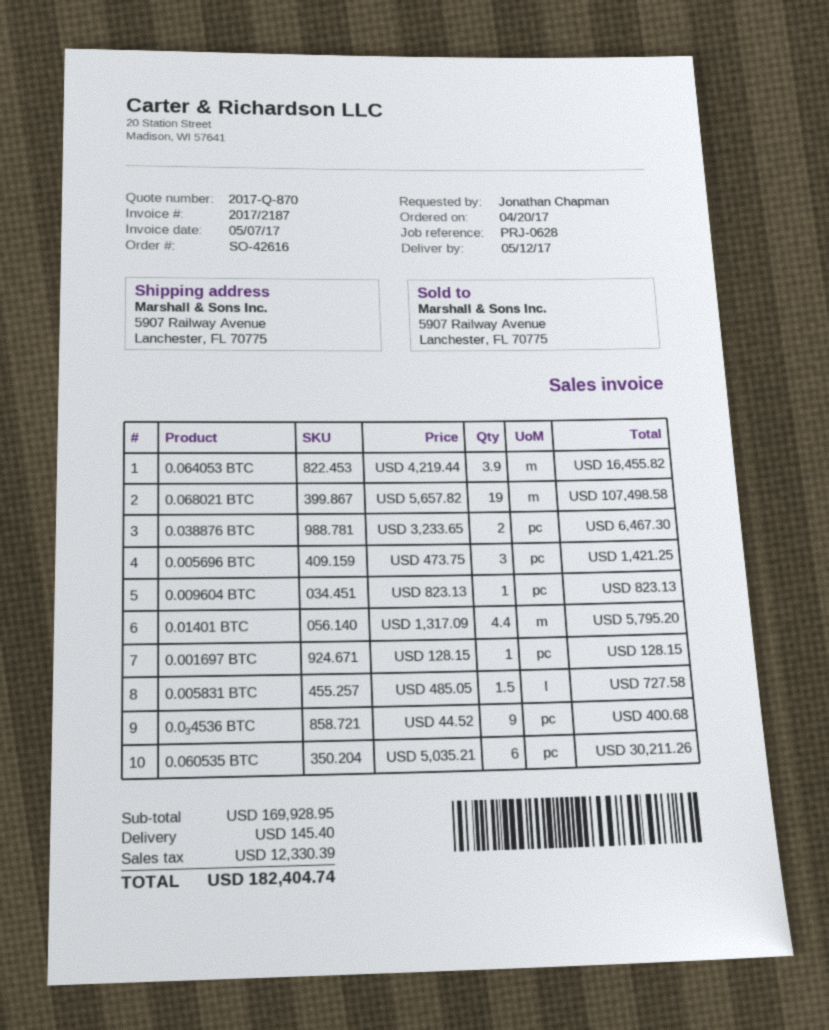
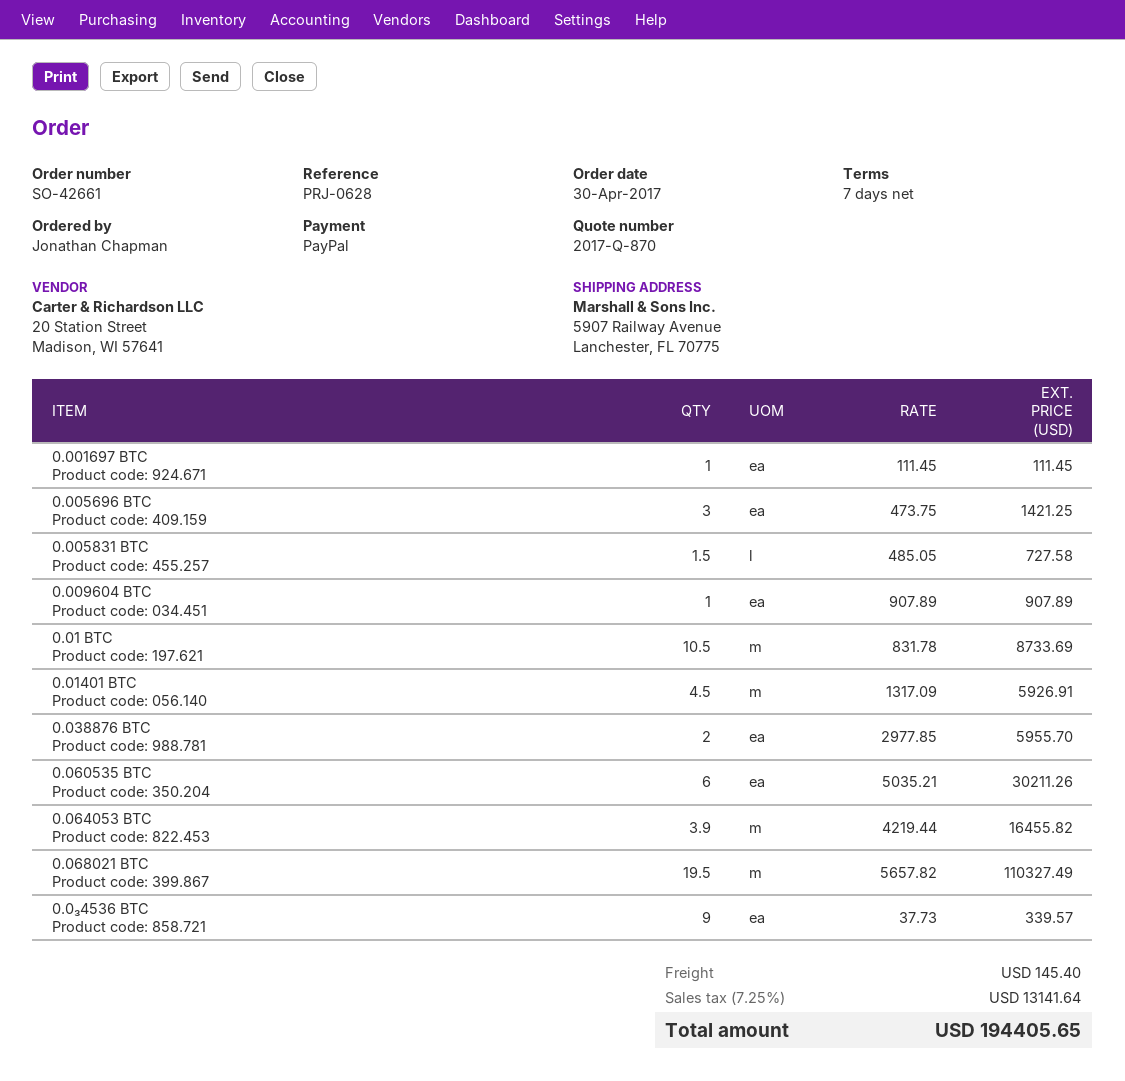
order number: SO-42616 -> SO-42661
order date: 2017-04-20 -> 2017-04-30
0.068021 BTC: 19 x 5657.82 = 107498.58 -> 19.5 x 5657.82 = 110327.49
0.038876 BTC: 2 x 3233.65 = 6467.30 -> 2 x 2977.85 = 5955.70
0.009604 BTC: 1 x 823.13 = 823.13 -> 1 x 907.89 = 907.89
0.01401 BTC: 4.4 x 1317.09 = 5795.20 -> 4.5 x 1317.09 = 5926.91
0.001697 BTC: 1 x 128.15 = 128.15 -> 1 x 111.45 = 111.45
0.0₃4536 BTC: 9 x 44.52 = 400.68 -> 9 x 37.73 = 339.57
0.01 BTC: none -> 10.5 x 831.78 = 8733.69
tax: 12330.39 -> 13141.64
total: 182404.74 -> 194405.65

